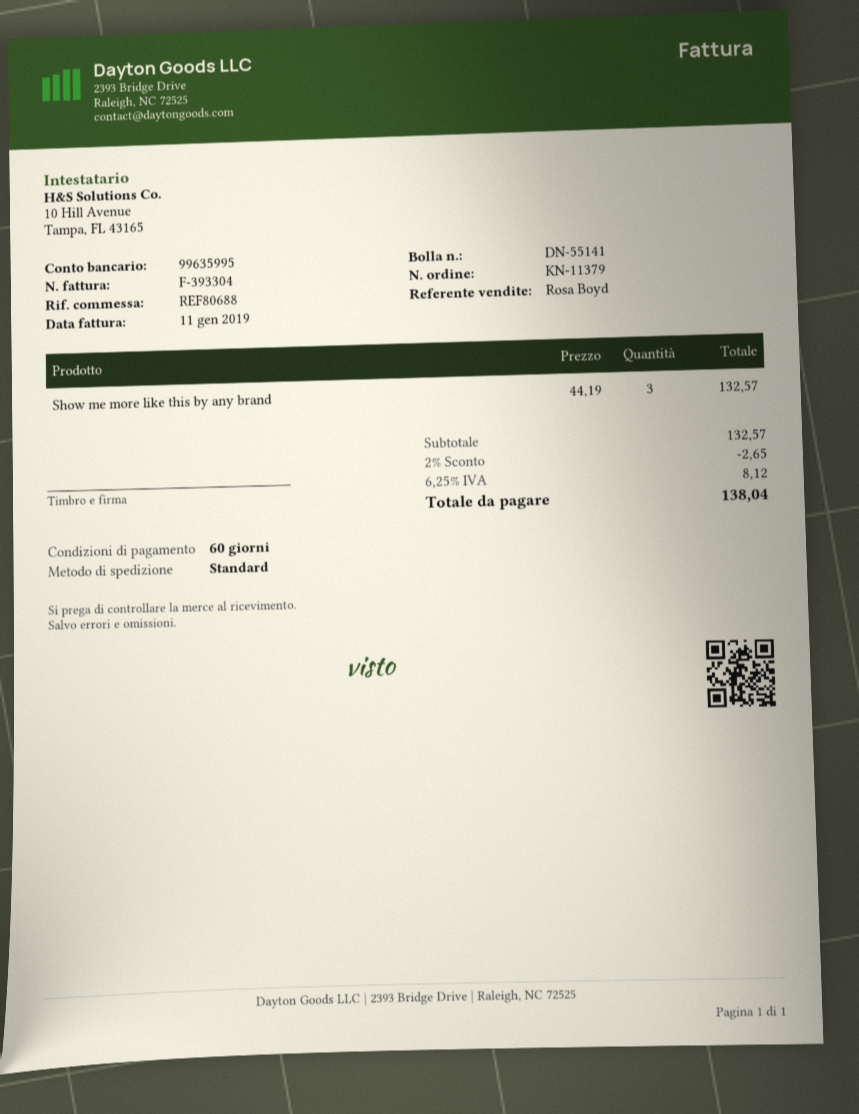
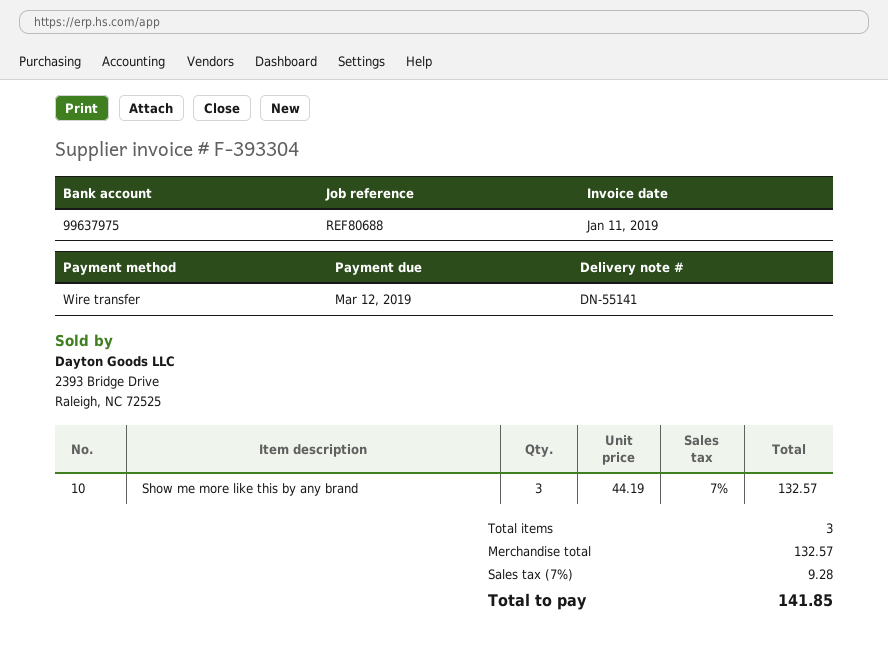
bank account: 99635995 -> 99637975
discount: 2% = 2.65 -> none
tax: 6.25% = 8.12 -> 7% = 9.28
total: 138.04 -> 141.85

